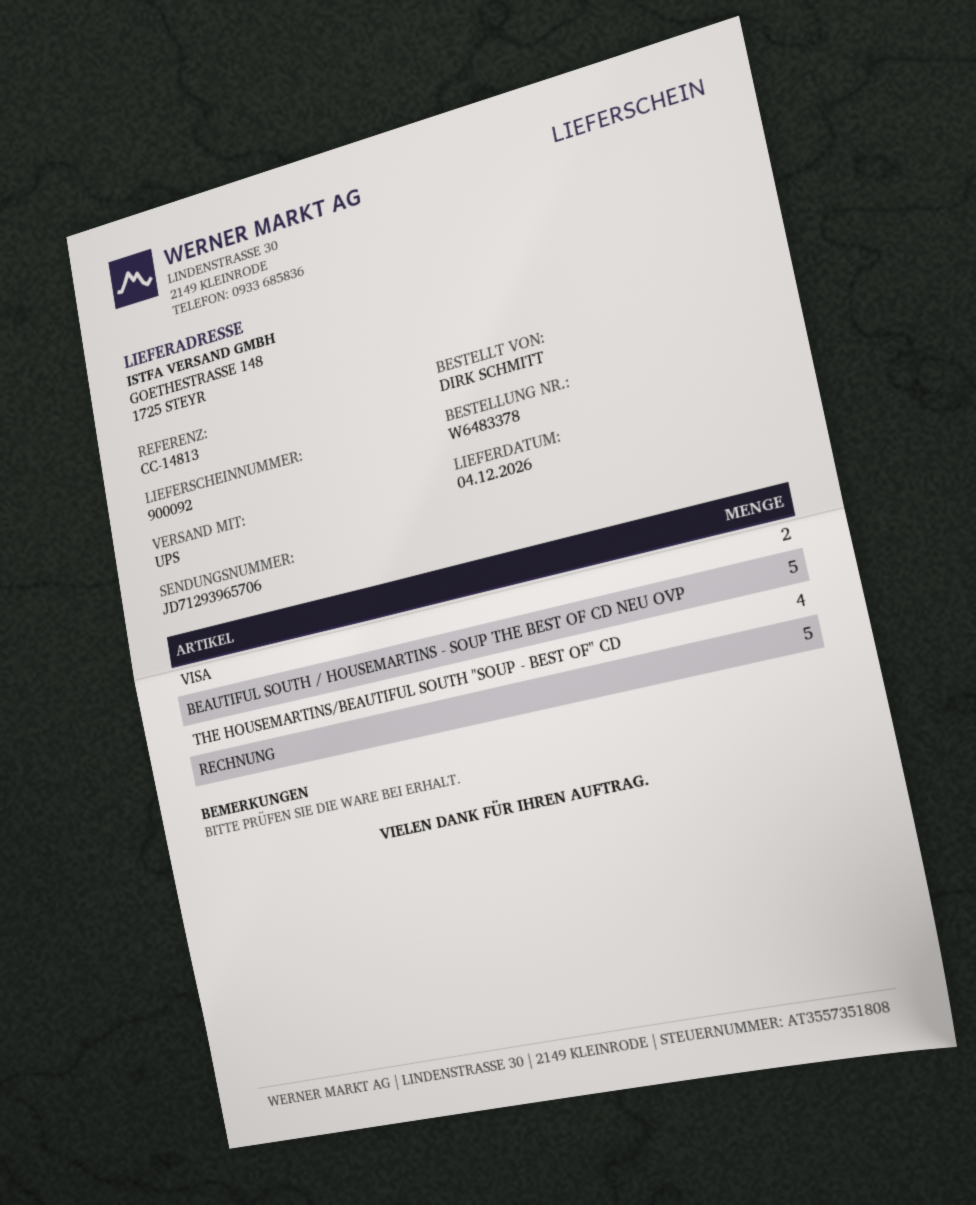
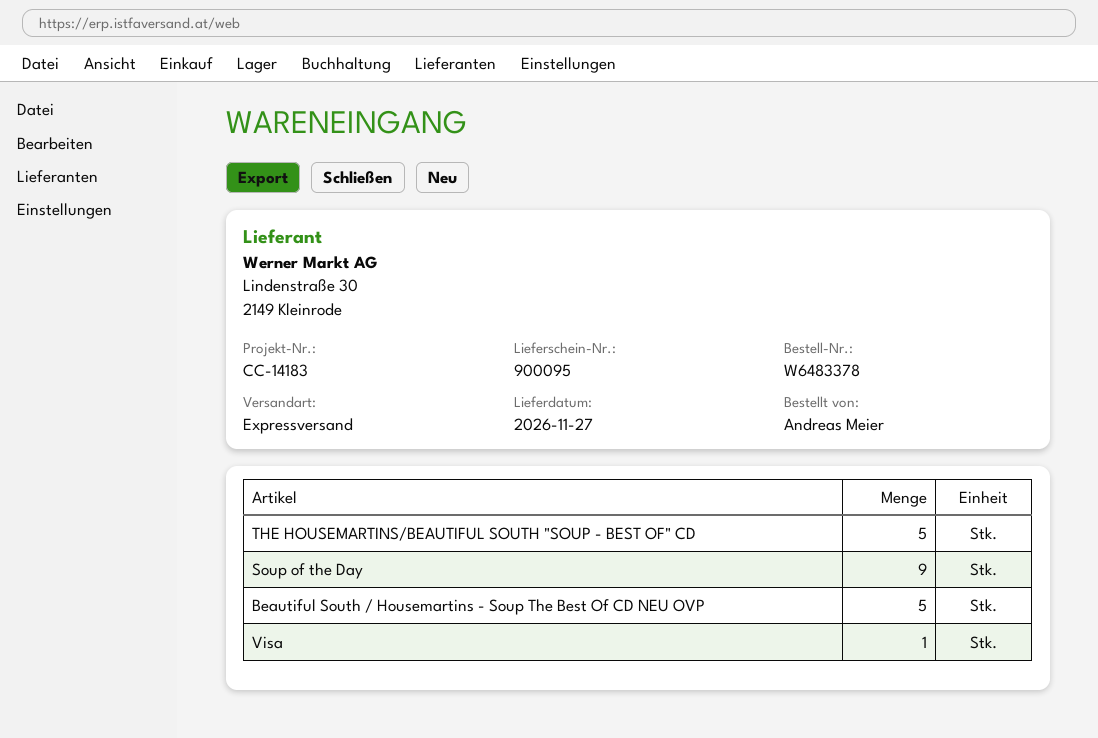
delivery note number: 900092 -> 900095
delivery date: 2026-12-04 -> 2026-11-27
reference: CC-14813 -> CC-14183
ordered by: DIRK SCHMITT -> Andreas Meier
shipping method: UPS -> express
VISA: 2 -> 1
THE HOUSEMARTINS/BEAUTIFUL SOUTH "SOUP - BEST OF" CD: 4 -> 5
RECHNUNG: 5 -> none
Soup of the Day: none -> 9

